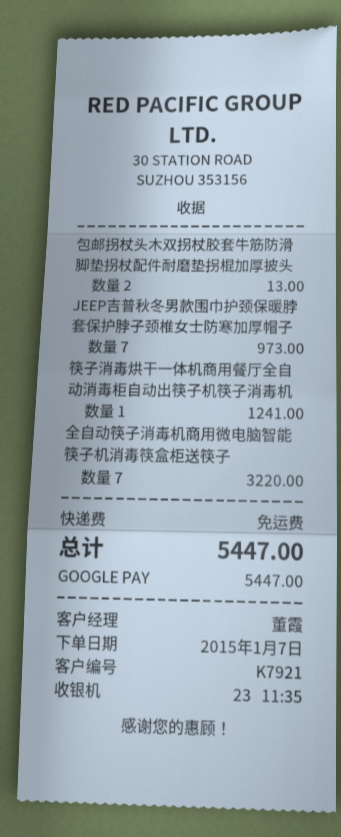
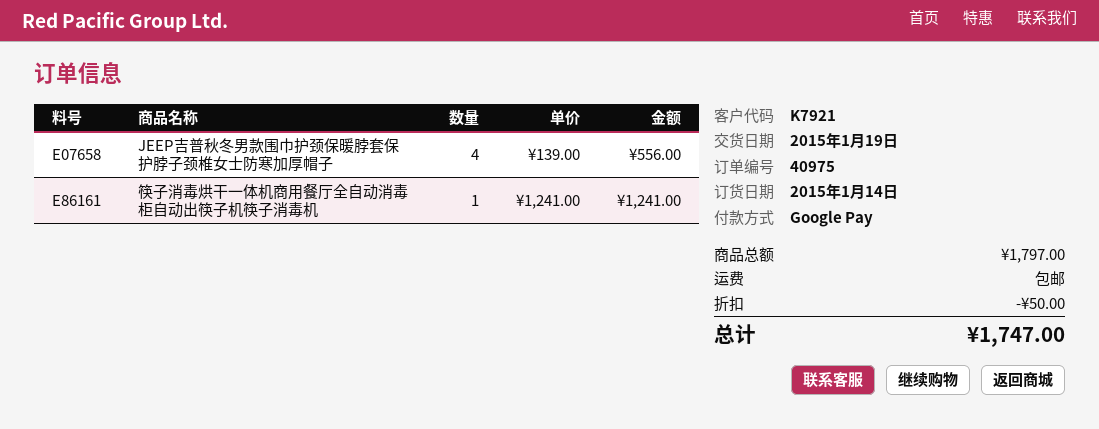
order date: 2015-01-07 -> 2015-01-14
包邮拐杖头木双拐杖胶套牛筋防滑脚垫拐杖配件耐磨垫拐棍加厚披头: 2 for 13.00 -> none
JEEP吉普秋冬男款围巾护颈保暖脖套保护脖子颈椎女士防寒加厚帽子: 7 for 973.00 -> 4 for 556.00
全自动筷子消毒机商用微电脑智能筷子机消毒筷盒柜送筷子: 7 for 3220.00 -> none
discount: none -> 50.00
total: 5447.00 -> 1747.00

